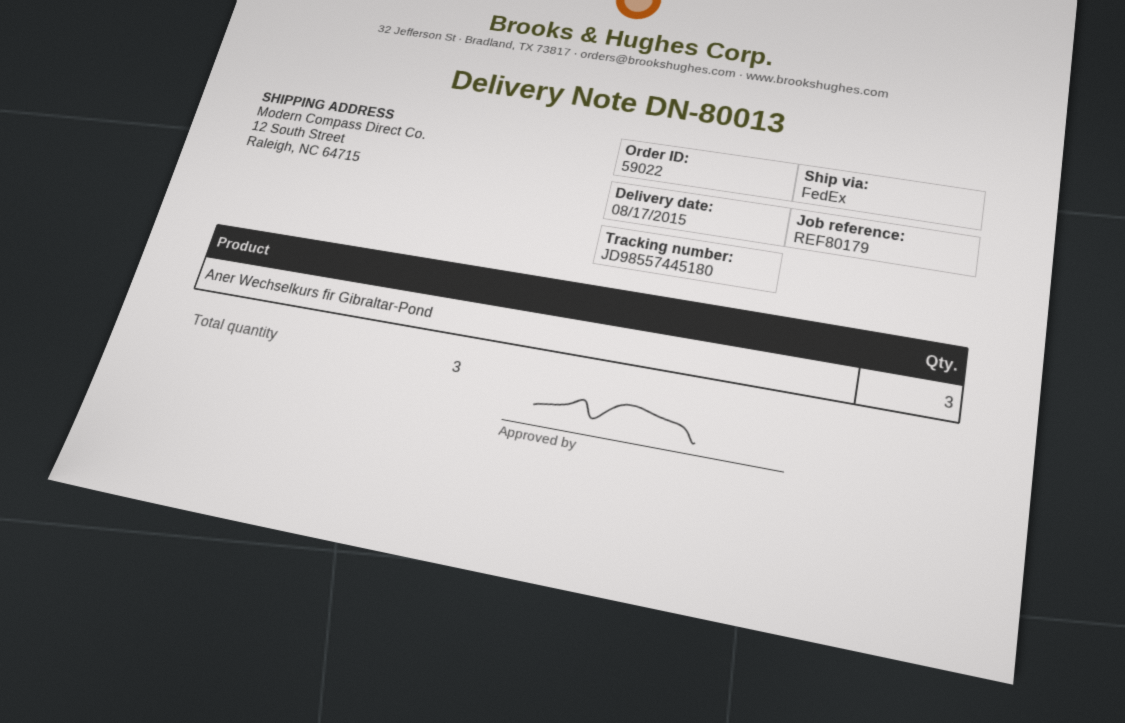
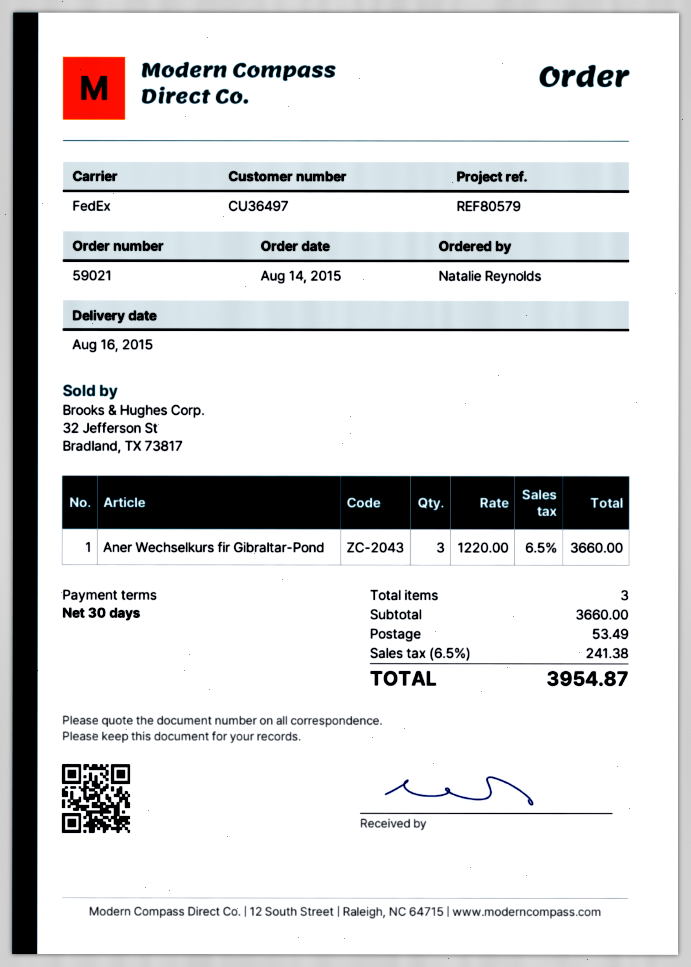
order number: 59022 -> 59021
delivery date: 2015-08-17 -> 2015-08-16
reference: REF80179 -> REF80579

